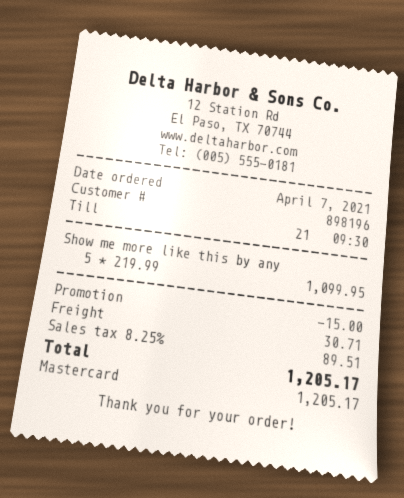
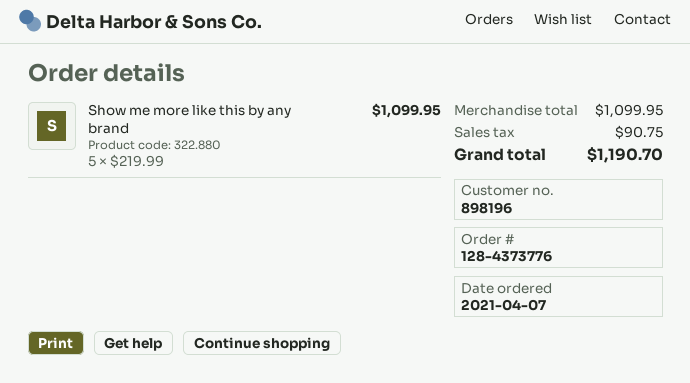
discount: 15.00 -> none
shipping: 30.71 -> none
tax: 89.51 -> 90.75
total: 1205.17 -> 1190.70

